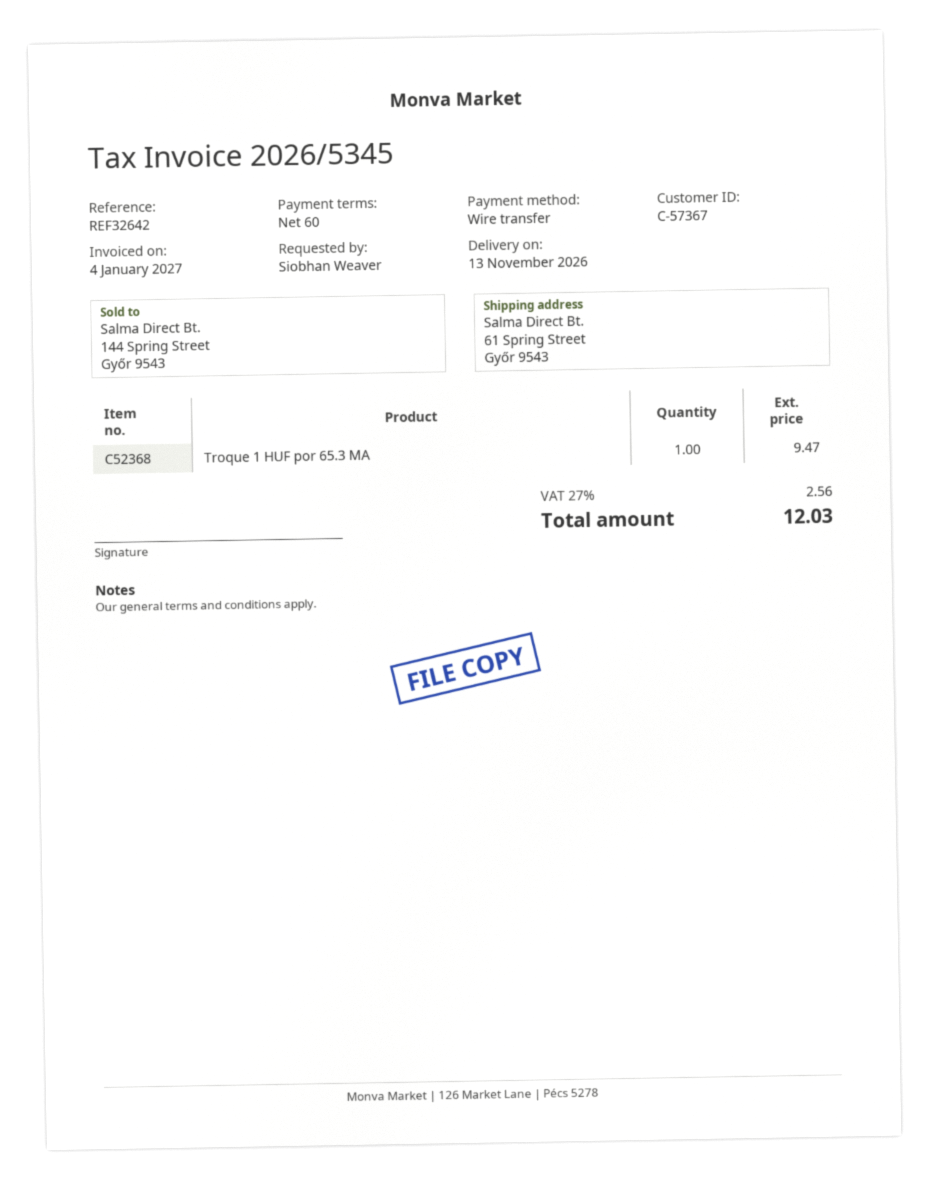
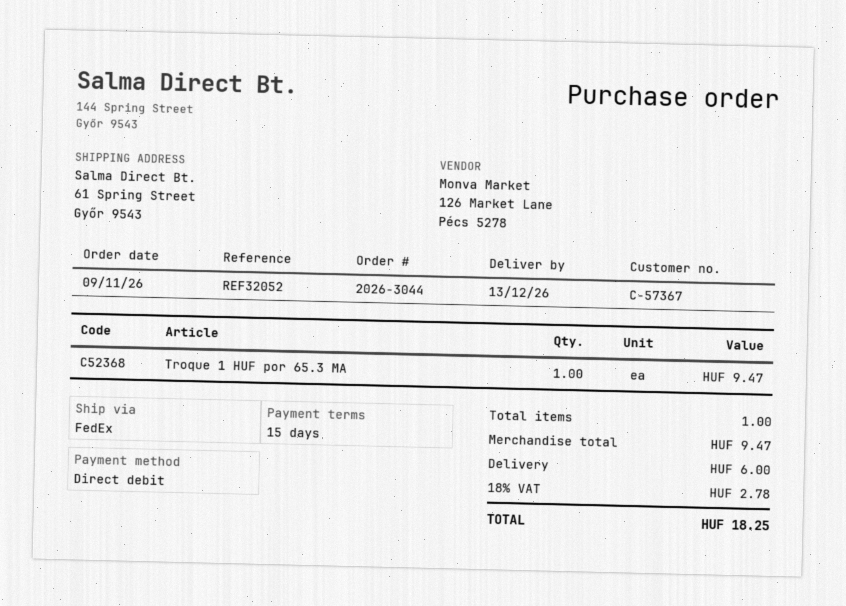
delivery date: 2026-11-13 -> 2026-12-13
payment terms: 60 days -> 15 days
reference: REF32642 -> REF32052
payment method: bank transfer -> direct debit
shipping: none -> 6.00
tax: 27% = 2.56 -> 18% = 2.78
total: 12.03 -> 18.25

